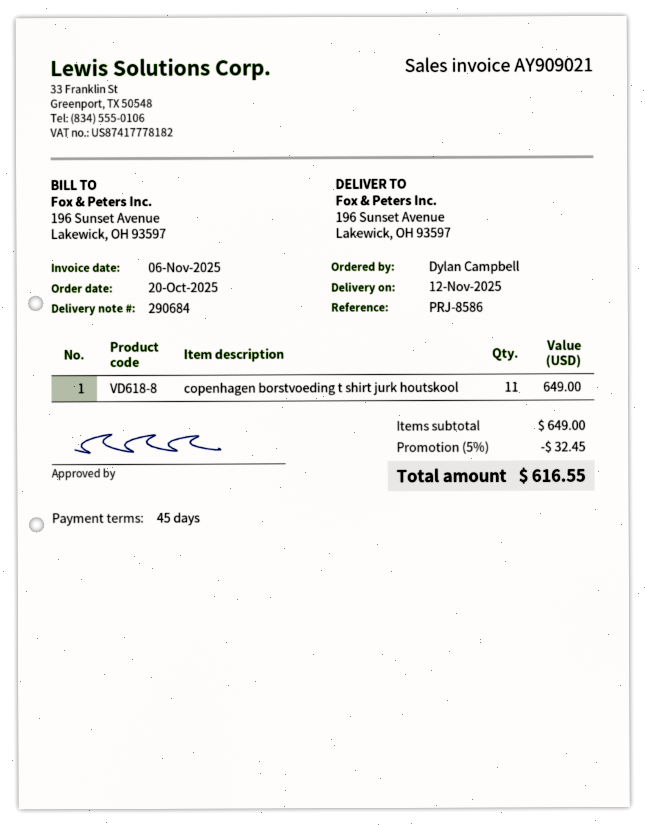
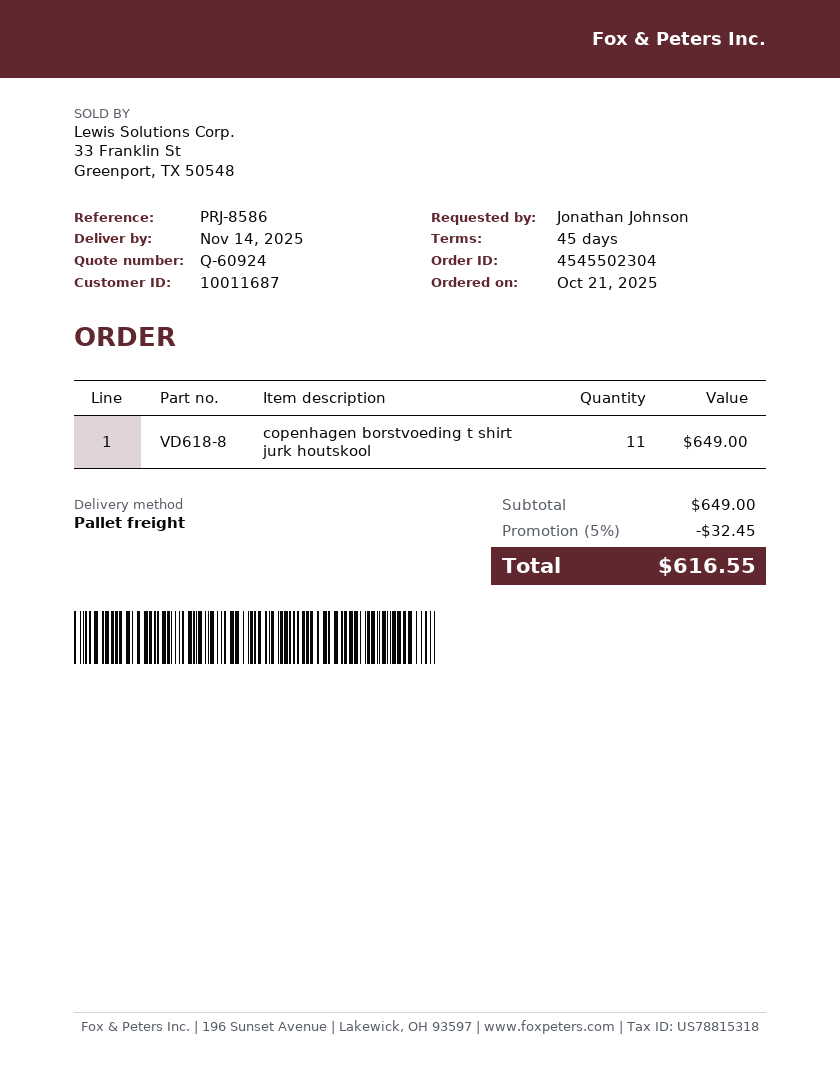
order date: 2025-10-20 -> 2025-10-21
delivery date: 2025-11-12 -> 2025-11-14
ordered by: Dylan Campbell -> Jonathan Johnson

